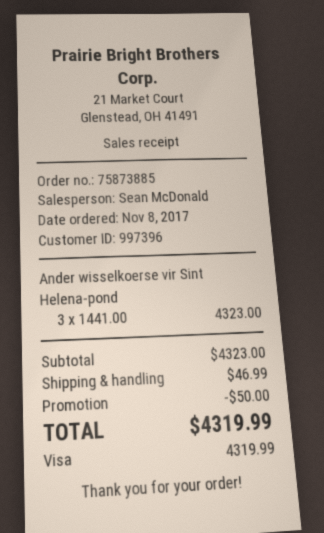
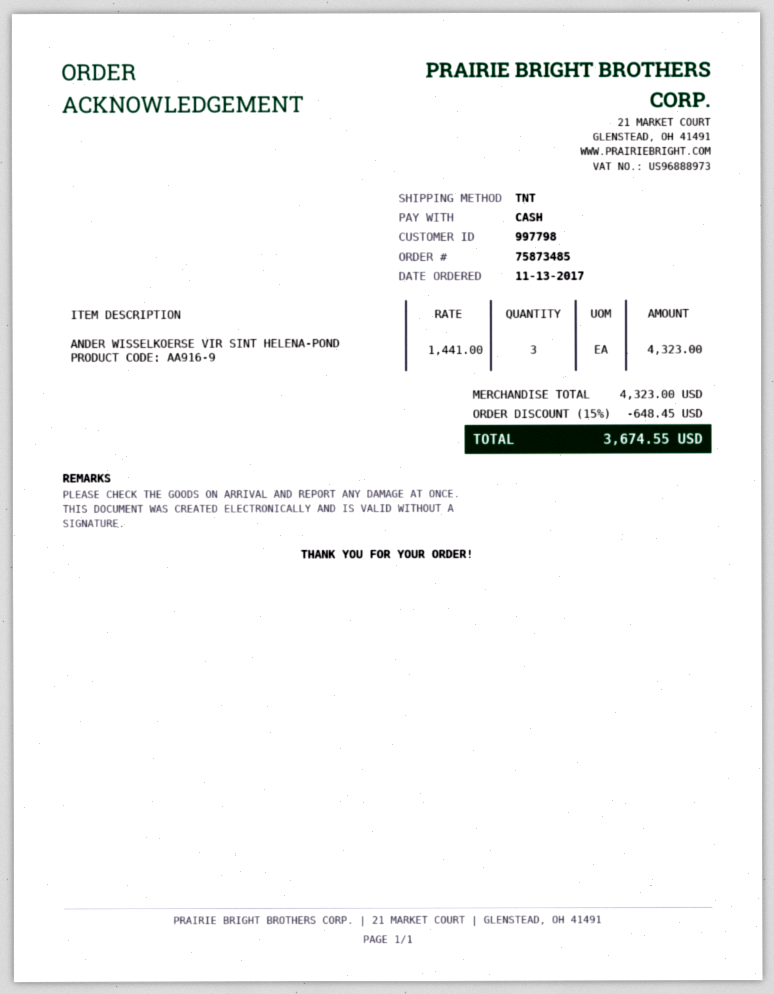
order number: 75873885 -> 75873485
order date: 2017-11-08 -> 2017-11-13
customer number: 997396 -> 997798
payment method: Visa -> cash
discount: 50.00 -> 648.45
shipping: 46.99 -> none
total: 4319.99 -> 3674.55

